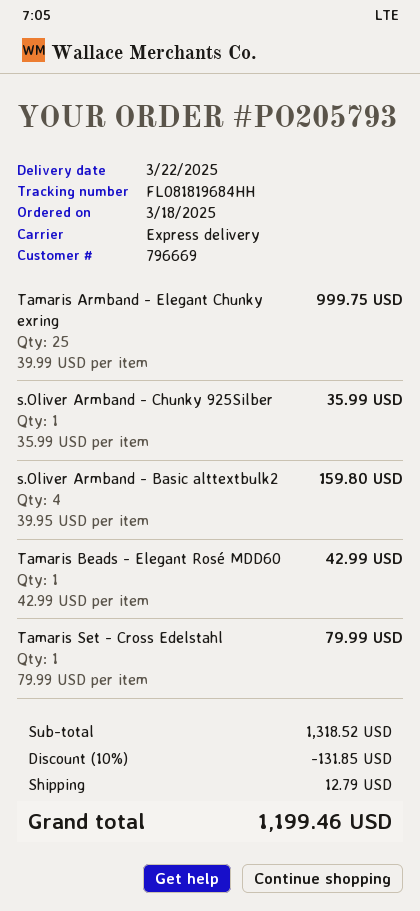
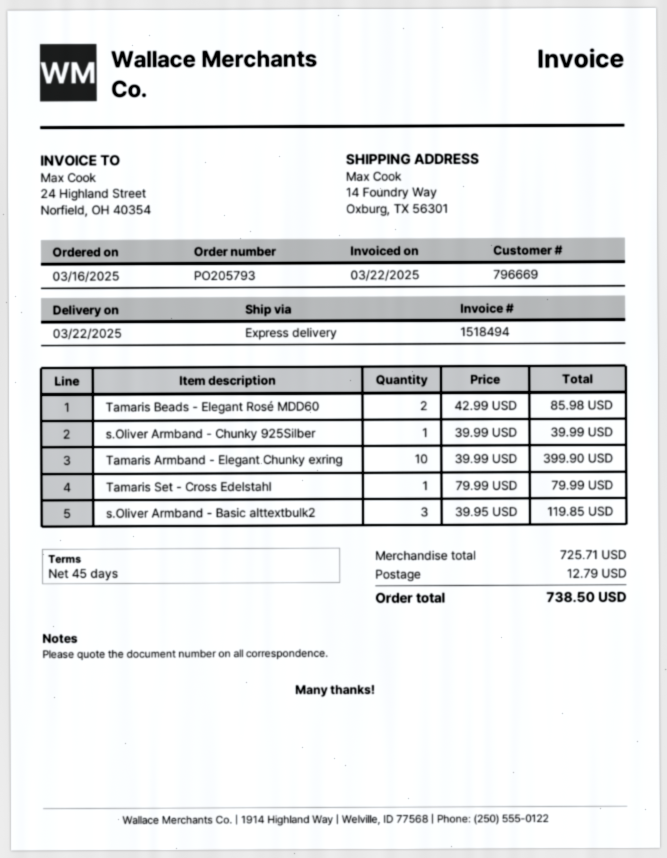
order date: 2025-03-18 -> 2025-03-16
Tamaris Armband - Elegant Chunky exring: 25 x 39.99 = 999.75 -> 10 x 39.99 = 399.90
s.Oliver Armband - Chunky 925Silber: 1 x 35.99 = 35.99 -> 1 x 39.99 = 39.99
s.Oliver Armband - Basic alttextbulk2: 4 x 39.95 = 159.80 -> 3 x 39.95 = 119.85
Tamaris Beads - Elegant Rosé MDD60: 1 x 42.99 = 42.99 -> 2 x 42.99 = 85.98
subtotal: 1318.52 -> 725.71
discount: 10% = 131.85 -> none
total: 1199.46 -> 738.50

